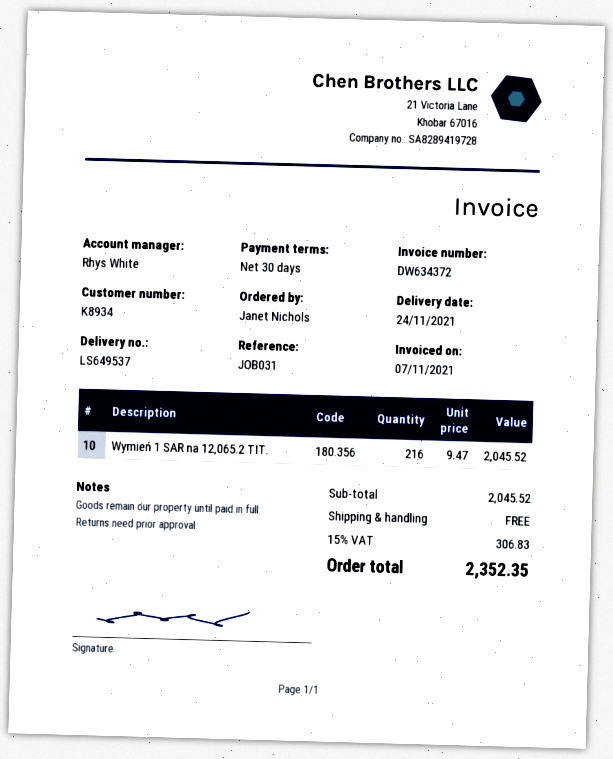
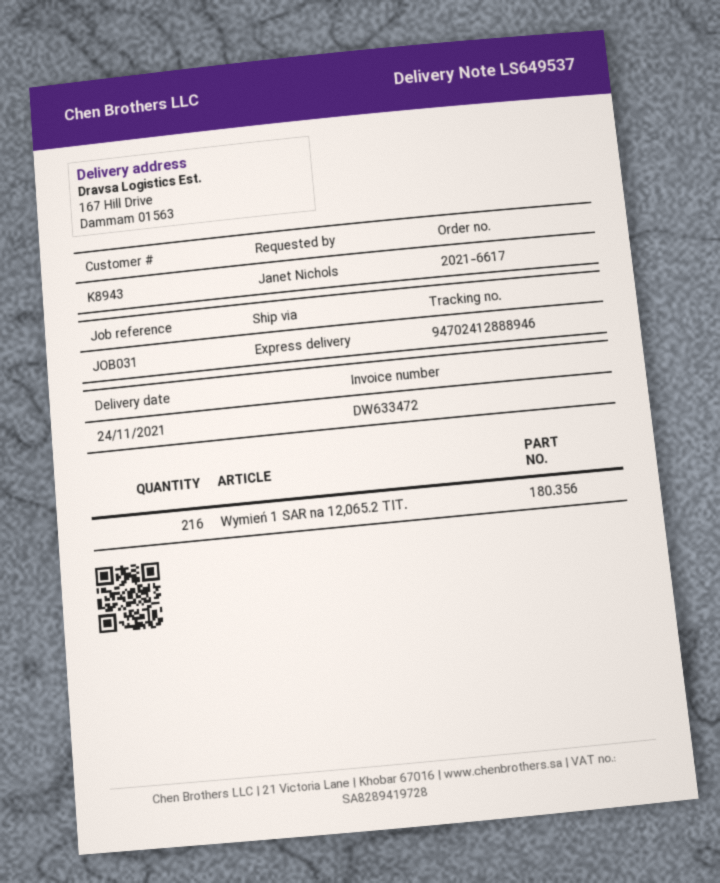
invoice number: DW634372 -> DW633472
customer number: K8934 -> K8943

